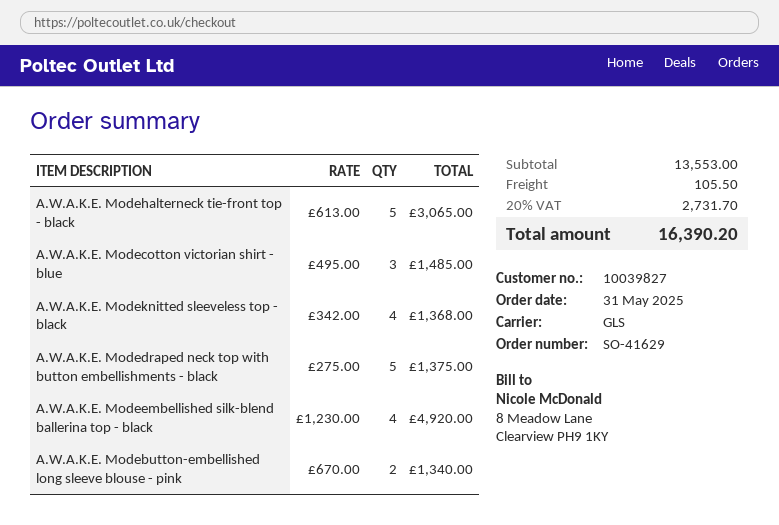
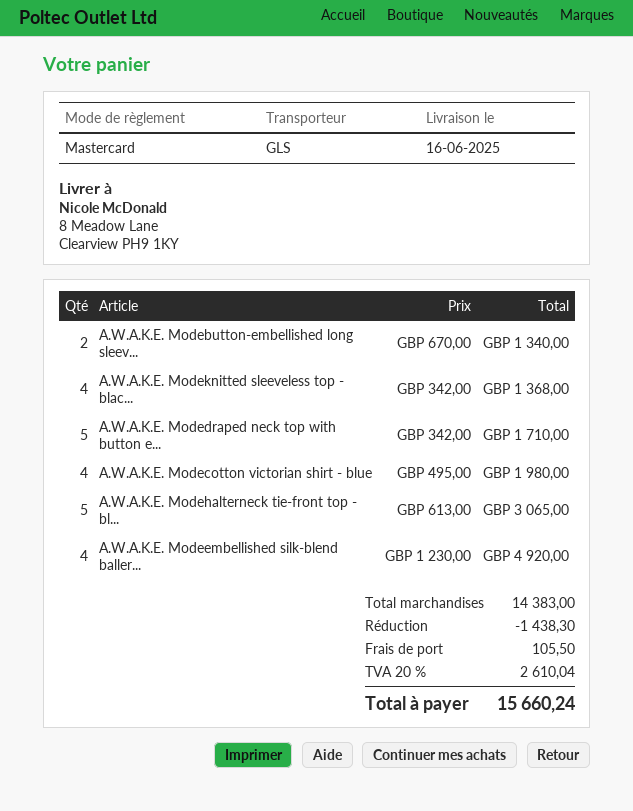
A.W.A.K.E. Modecotton victorian shirt - blue: 3 x 495.00 = 1485.00 -> 4 x 495.00 = 1980.00
A.W.A.K.E. Modedraped neck top with button embellishments - black: 5 x 275.00 = 1375.00 -> 5 x 342.00 = 1710.00
subtotal: 13553.00 -> 14383.00
discount: none -> 1438.30
tax: 20% = 2731.70 -> 20% = 2610.04
total: 16390.20 -> 15660.24

